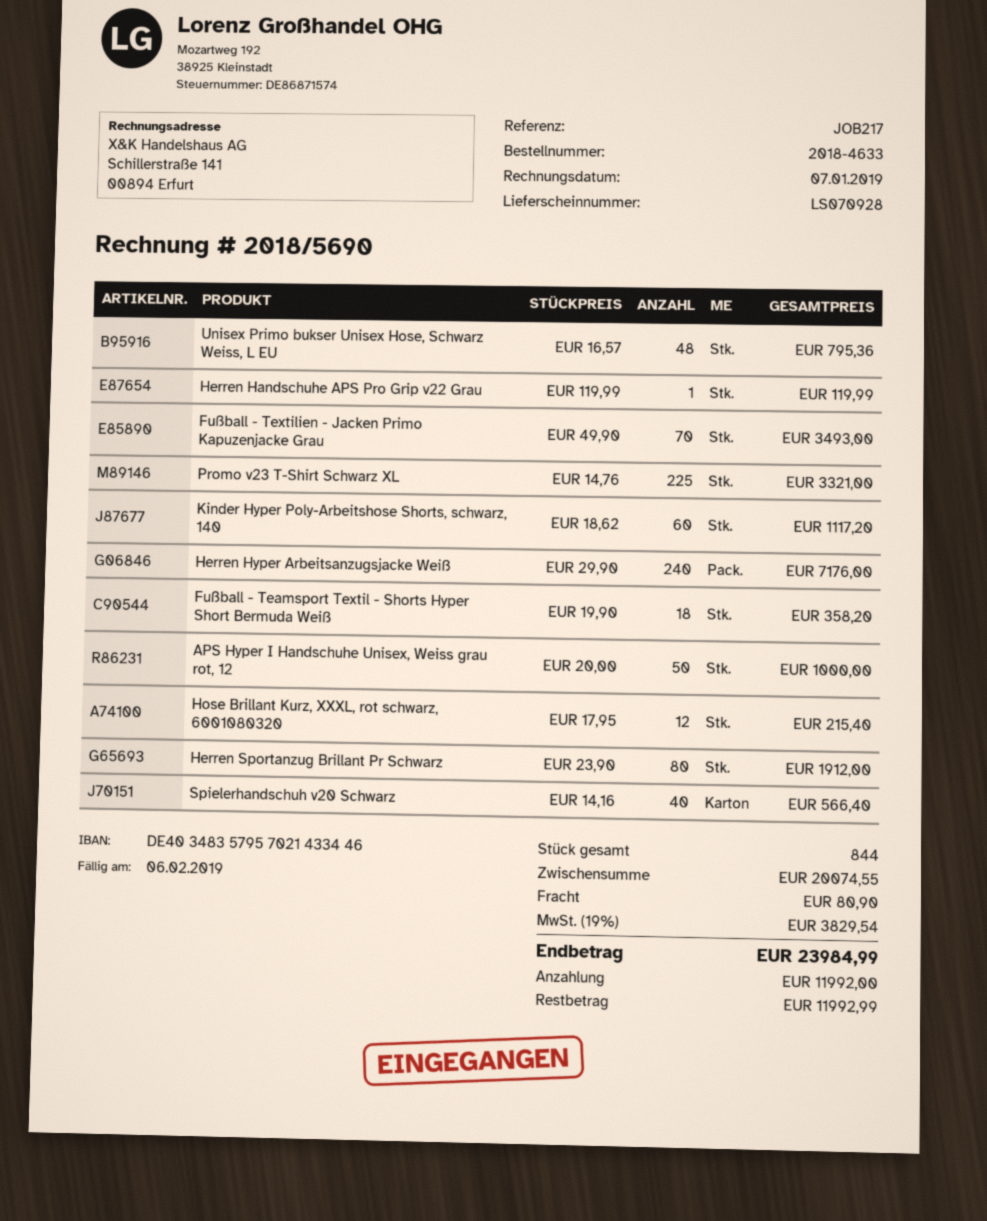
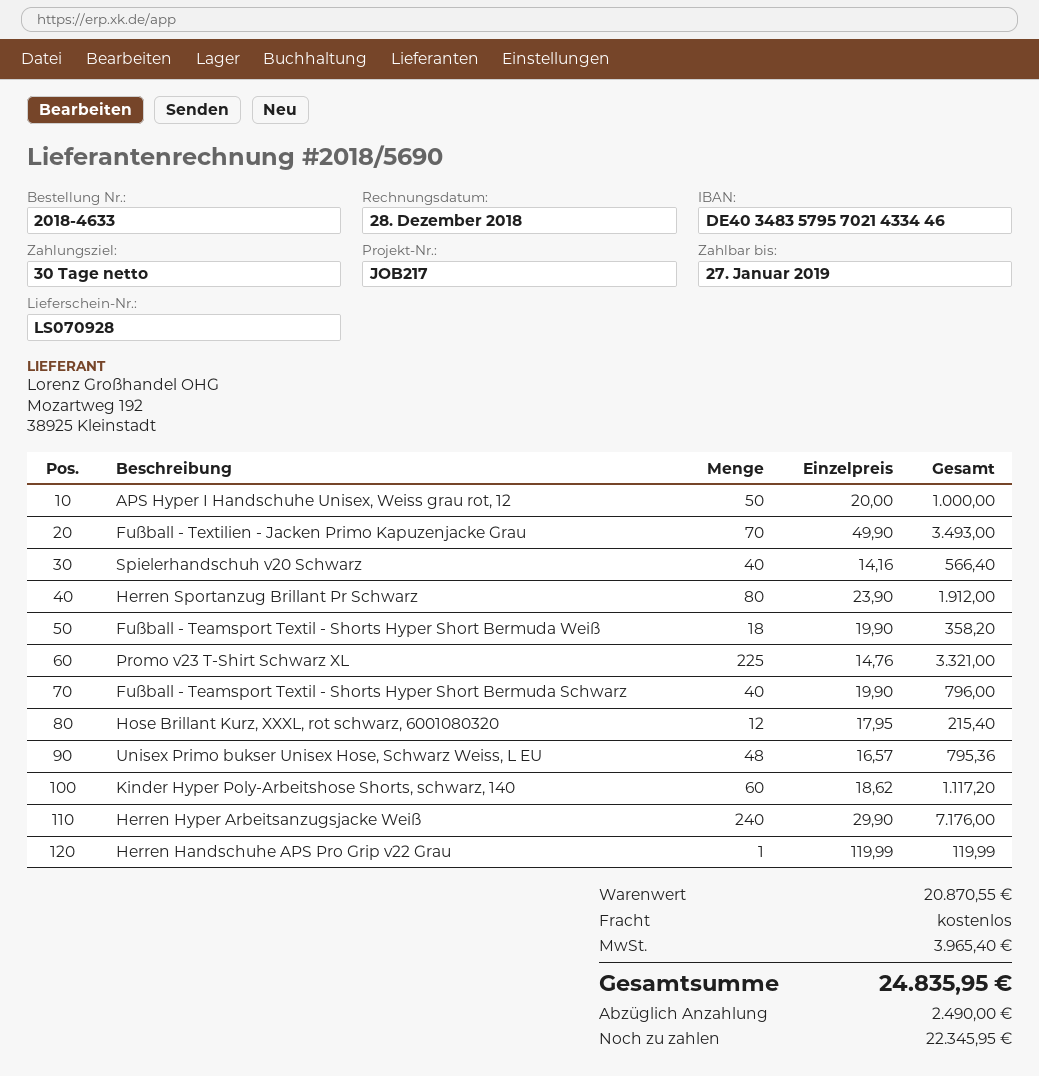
invoice date: 2019-01-07 -> 2018-12-28
due date: 2019-02-06 -> 2019-01-27
Fußball - Teamsport Textil - Shorts Hyper Short Bermuda Schwarz: none -> 40 x 19.90 = 796.00
subtotal: 20074.55 -> 20870.55
shipping: 80.90 -> 0.00
tax: 3829.54 -> 3965.40
total: 23984.99 -> 24835.95
deposit: 11992.00 -> 2490.00
balance: 11992.99 -> 22345.95

